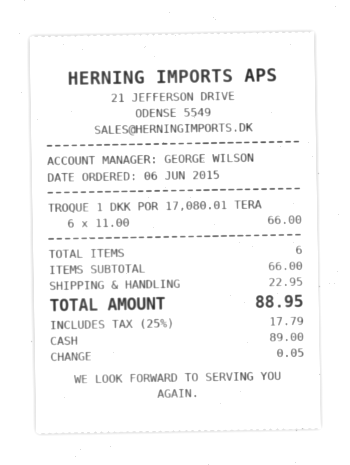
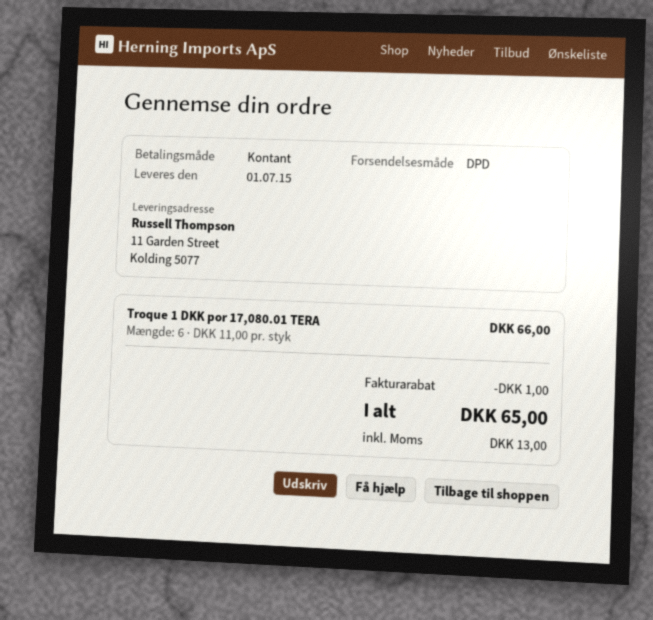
discount: none -> 1.00
shipping: 22.95 -> none
tax: 17.79 -> 13.00
total: 88.95 -> 65.00

